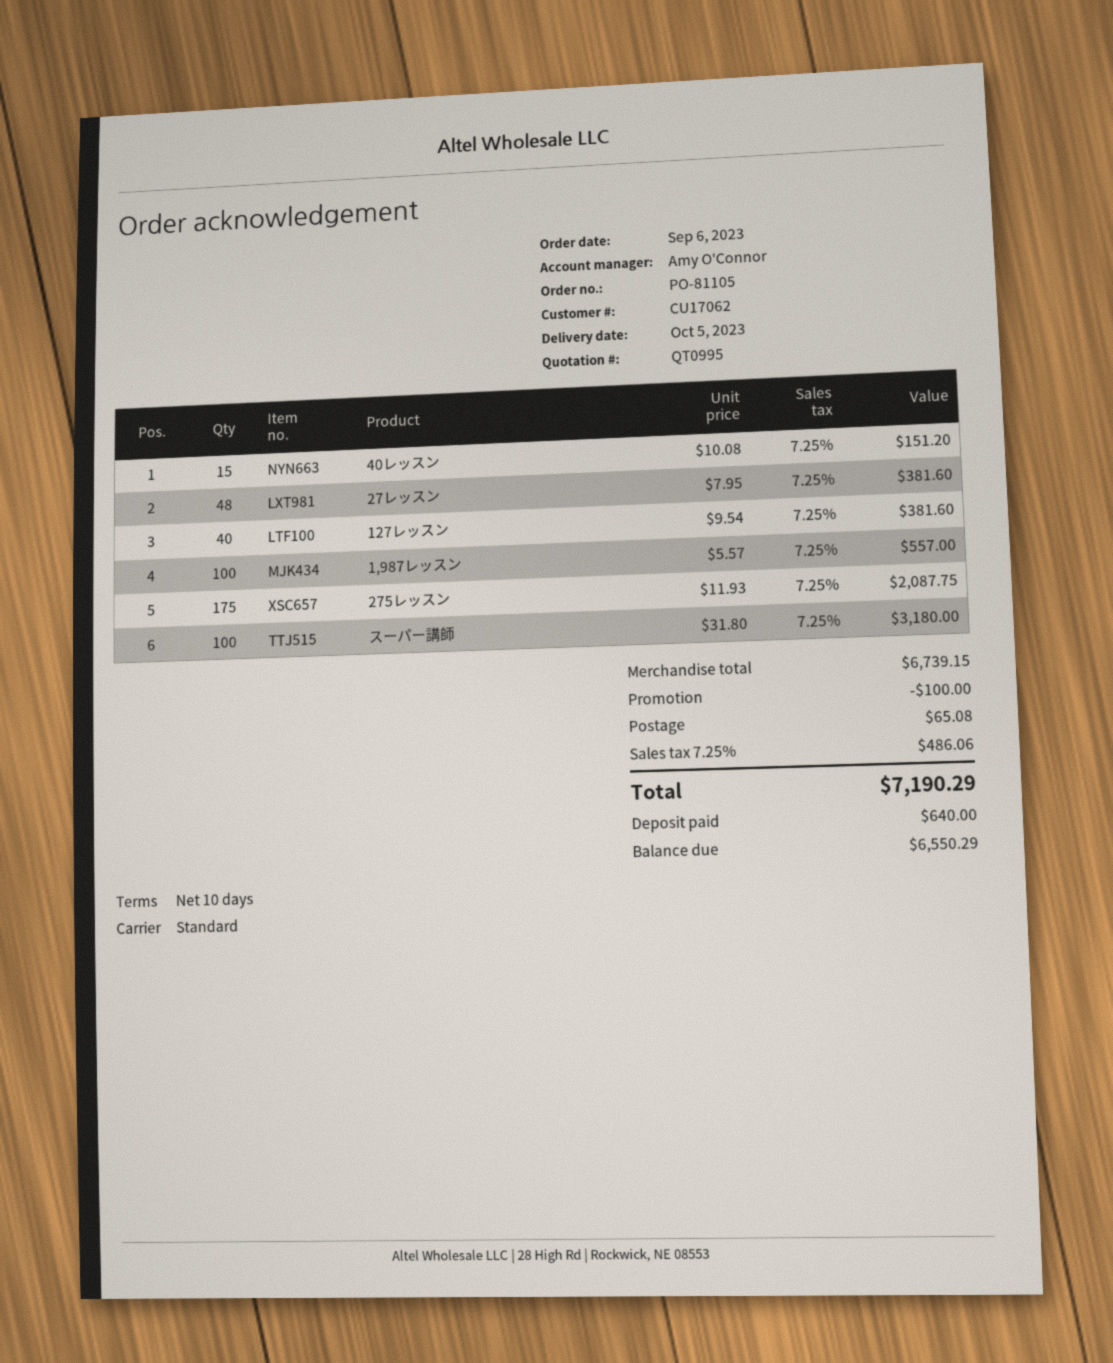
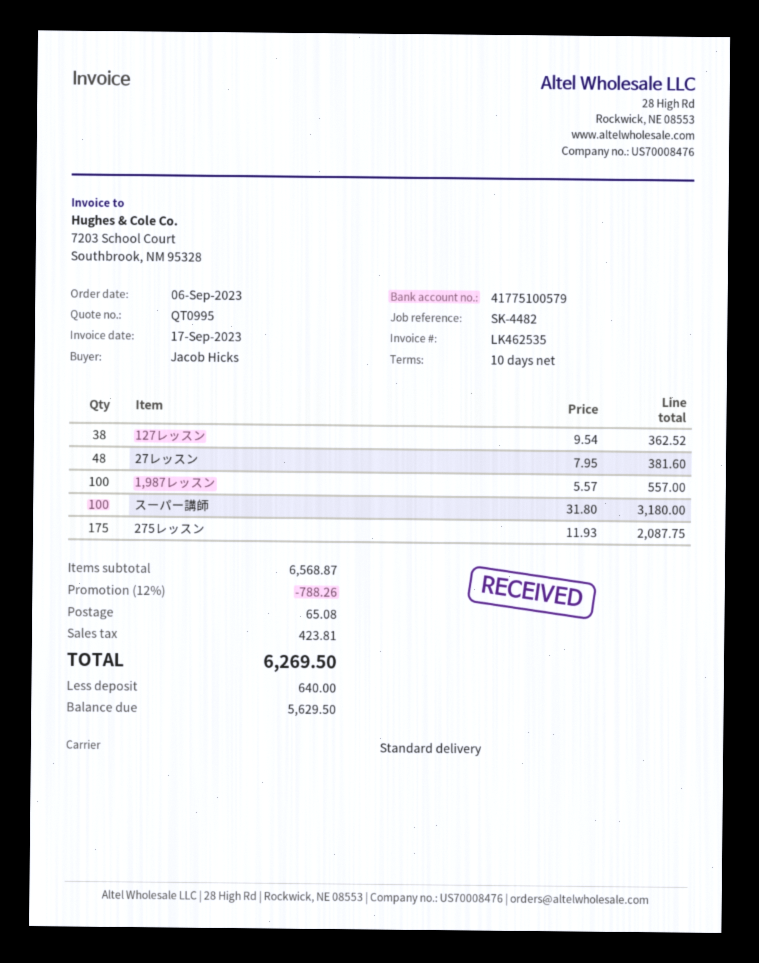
40レッスン: 15 x 10.08 = 151.20 -> none
127レッスン: 40 x 9.54 = 381.60 -> 38 x 9.54 = 362.52
subtotal: 6739.15 -> 6568.87
discount: 100.00 -> 788.26
tax: 486.06 -> 423.81
total: 7190.29 -> 6269.50
balance: 6550.29 -> 5629.50

